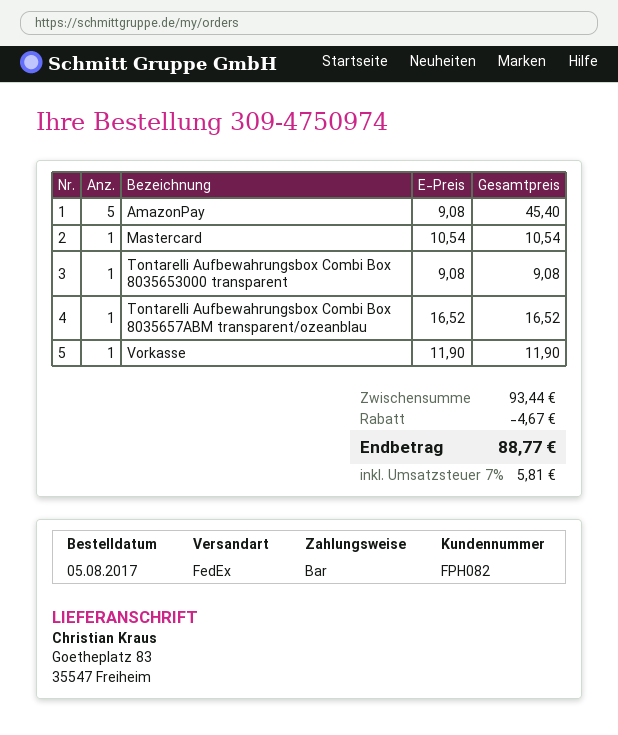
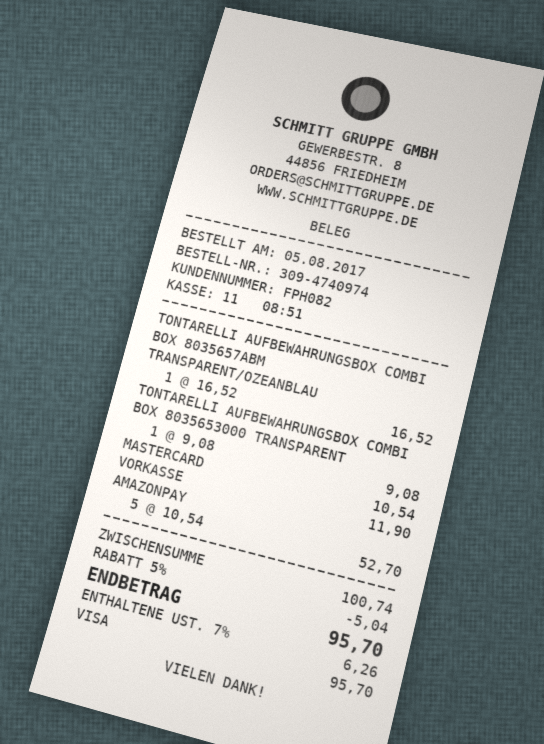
order number: 309-4750974 -> 309-4740974
payment method: cash -> Visa
AmazonPay: 5 x 9.08 = 45.40 -> 5 x 10.54 = 52.70
subtotal: 93.44 -> 100.74
discount: 4.67 -> 5.04
tax: 7% = 5.81 -> 7% = 6.26
total: 88.77 -> 95.70

